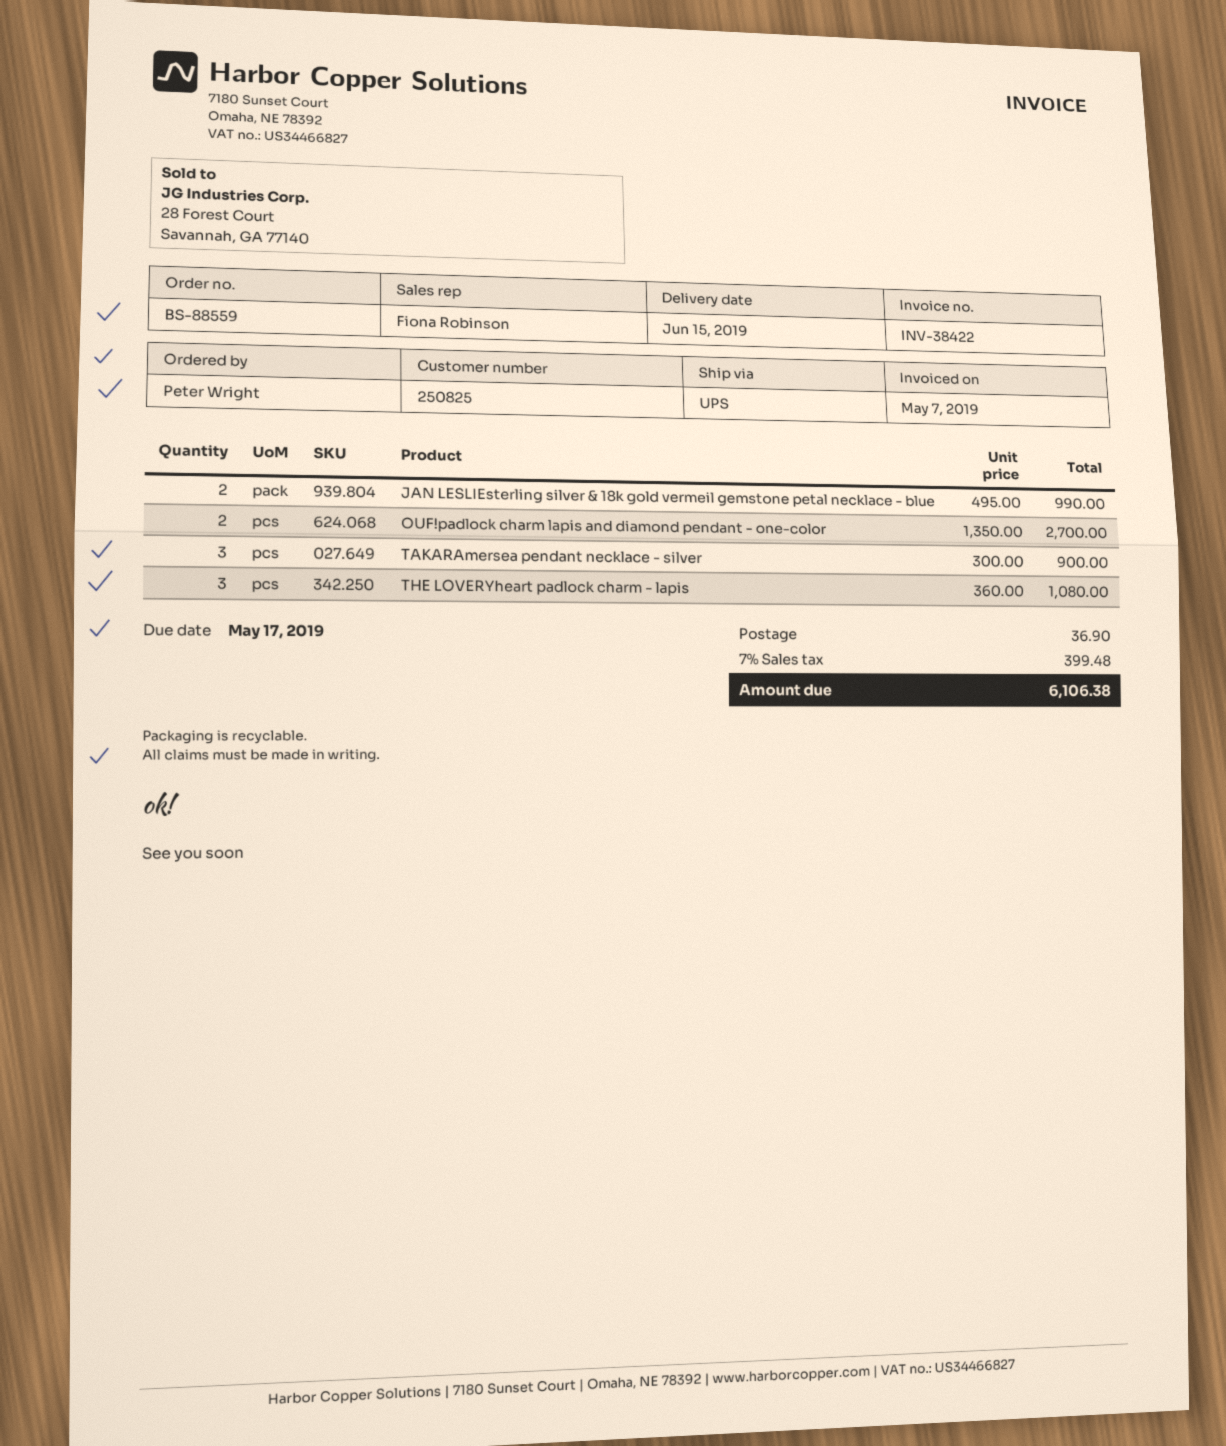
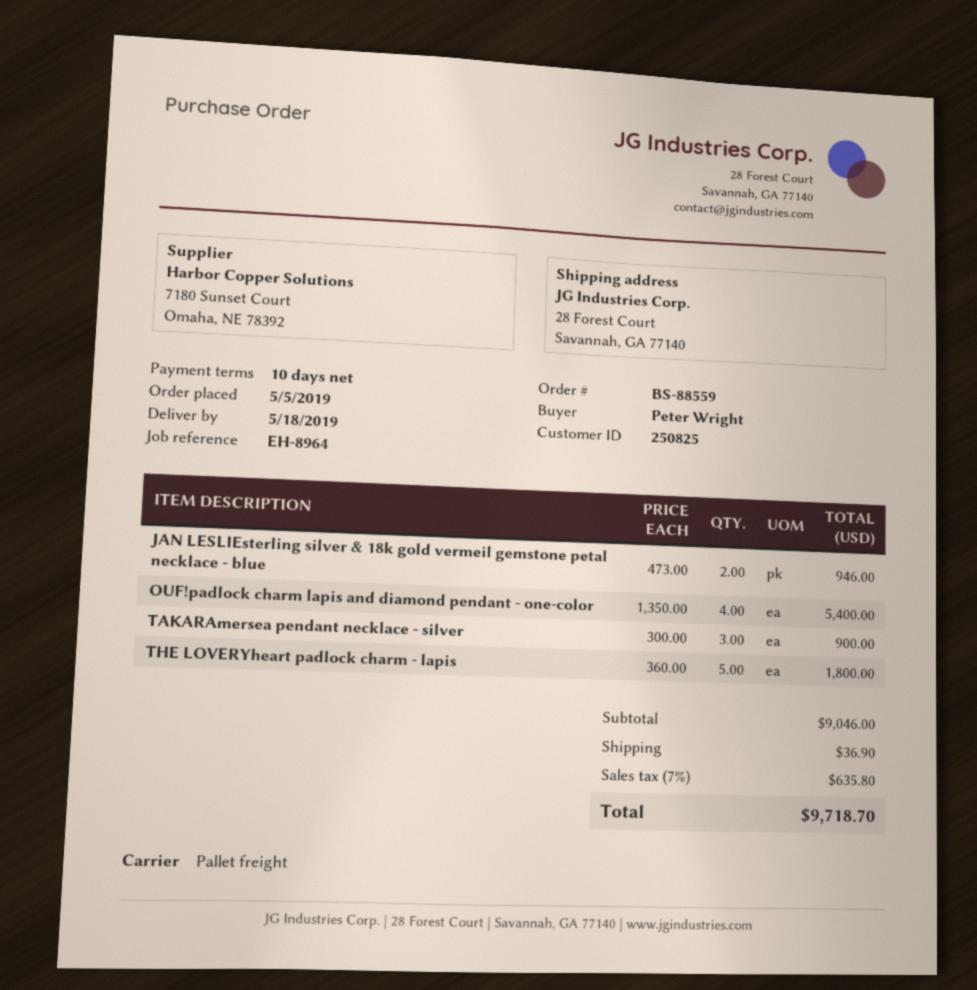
delivery date: 2019-06-15 -> 2019-05-18
shipping method: UPS -> pallet freight
JAN LESLIEsterling silver & 18k gold vermeil gemstone petal necklace - blue: 2 x 495.00 = 990.00 -> 2 x 473.00 = 946.00
OUF!padlock charm lapis and diamond pendant - one-color: 2 x 1350.00 = 2700.00 -> 4 x 1350.00 = 5400.00
THE LOVERYheart padlock charm - lapis: 3 x 360.00 = 1080.00 -> 5 x 360.00 = 1800.00
tax: 7% = 399.48 -> 7% = 635.80
total: 6106.38 -> 9718.70

